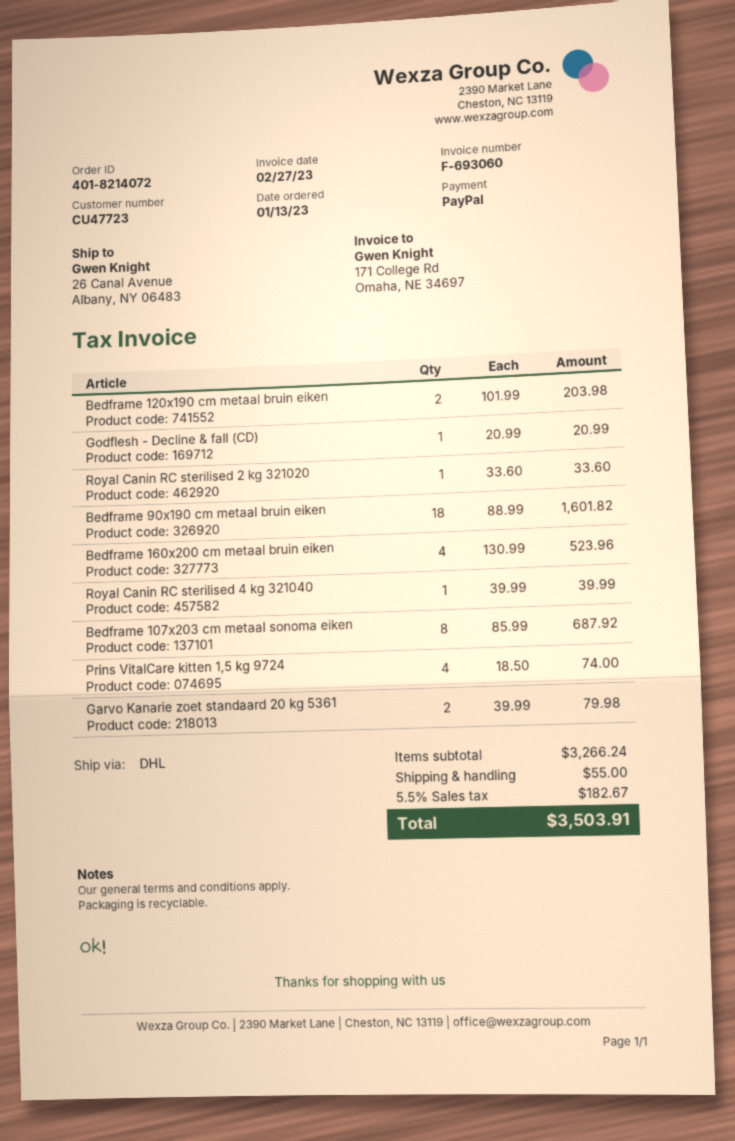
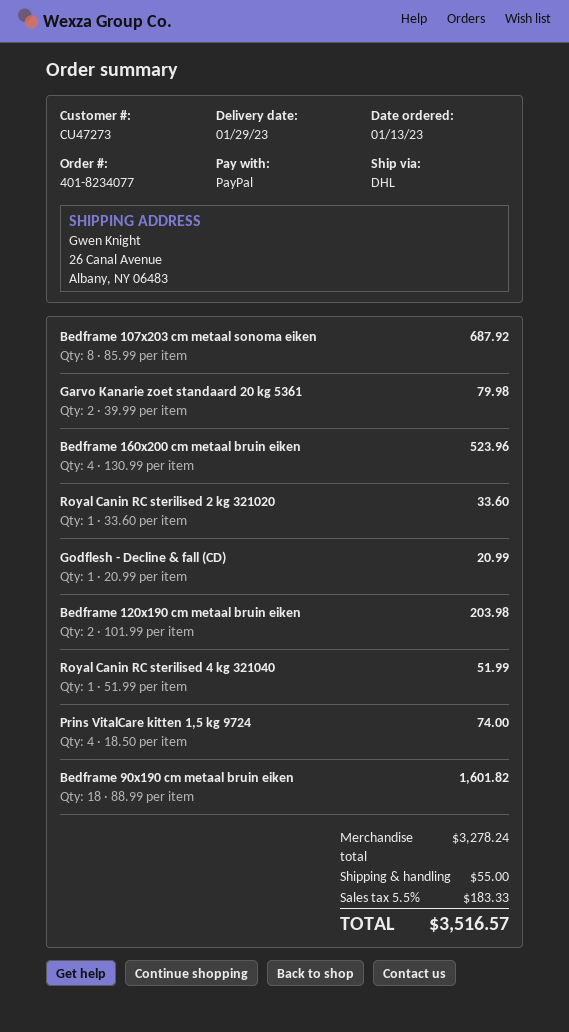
order number: 401-8214072 -> 401-8234077
customer number: CU47723 -> CU47273
Royal Canin RC sterilised 4 kg 321040: 1 x 39.99 = 39.99 -> 1 x 51.99 = 51.99
subtotal: 3266.24 -> 3278.24
tax: 5.5% = 182.67 -> 5.5% = 183.33
total: 3503.91 -> 3516.57

